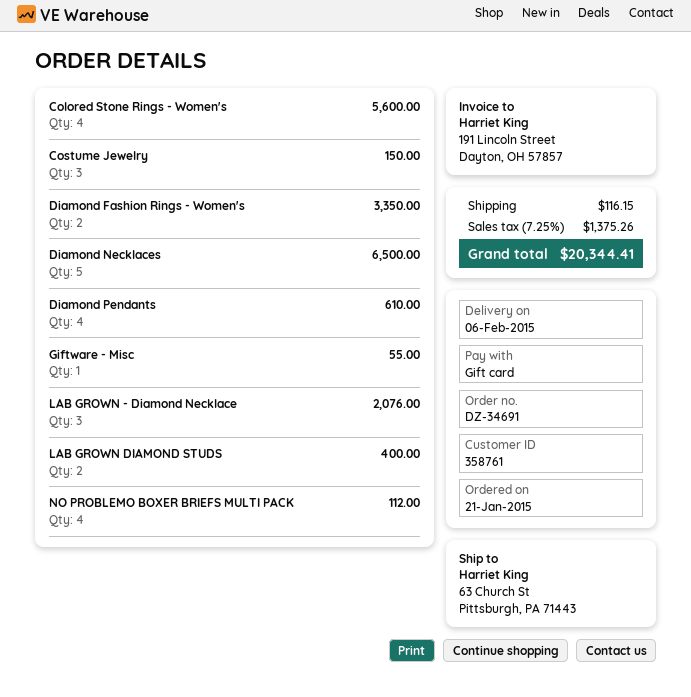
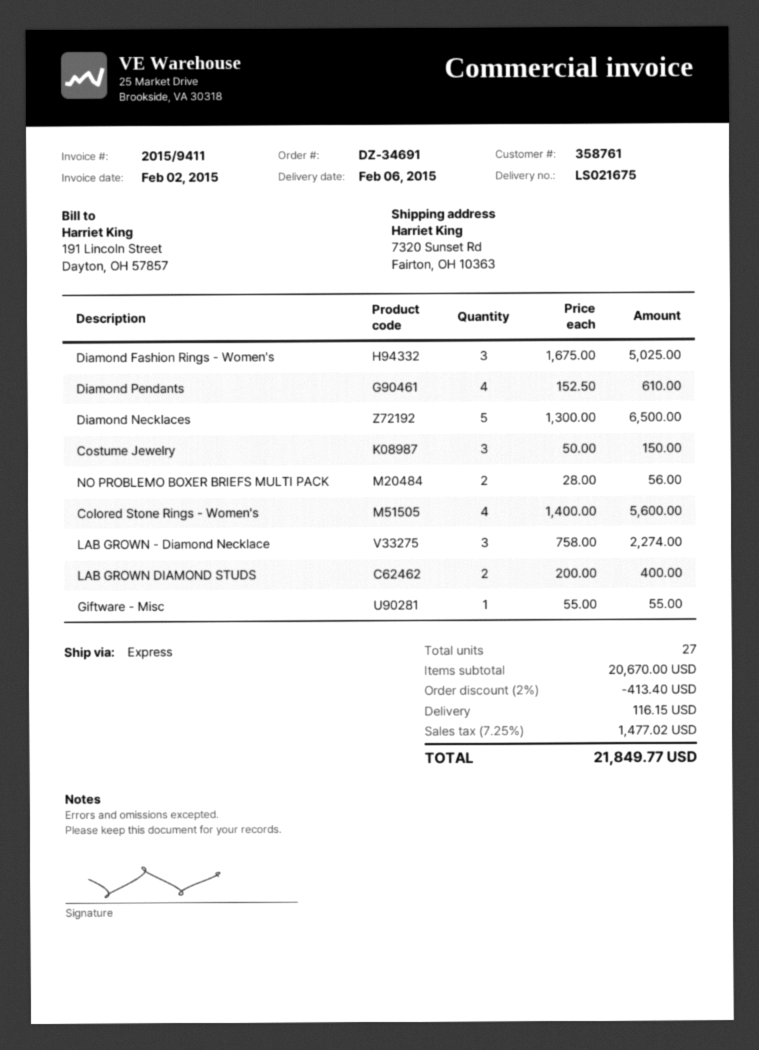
ship to: 63 Church St, Pittsburgh, PA 71443 -> 7320 Sunset Rd, Fairton, OH 10363
Diamond Fashion Rings - Women's: 2 for 3350.00 -> 3 for 5025.00
LAB GROWN - Diamond Necklace: 3 for 2076.00 -> 3 for 2274.00
NO PROBLEMO BOXER BRIEFS MULTI PACK: 4 for 112.00 -> 2 for 56.00
discount: none -> 2% = 413.40
tax: 7.25% = 1375.26 -> 7.25% = 1477.02
total: 20344.41 -> 21849.77

